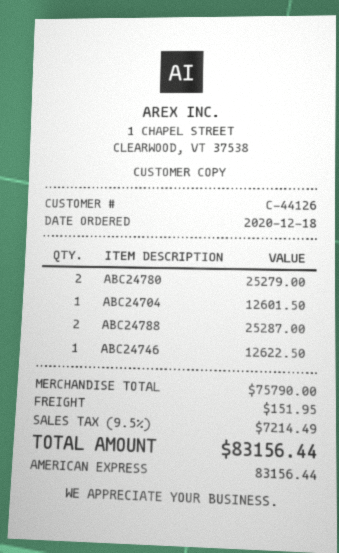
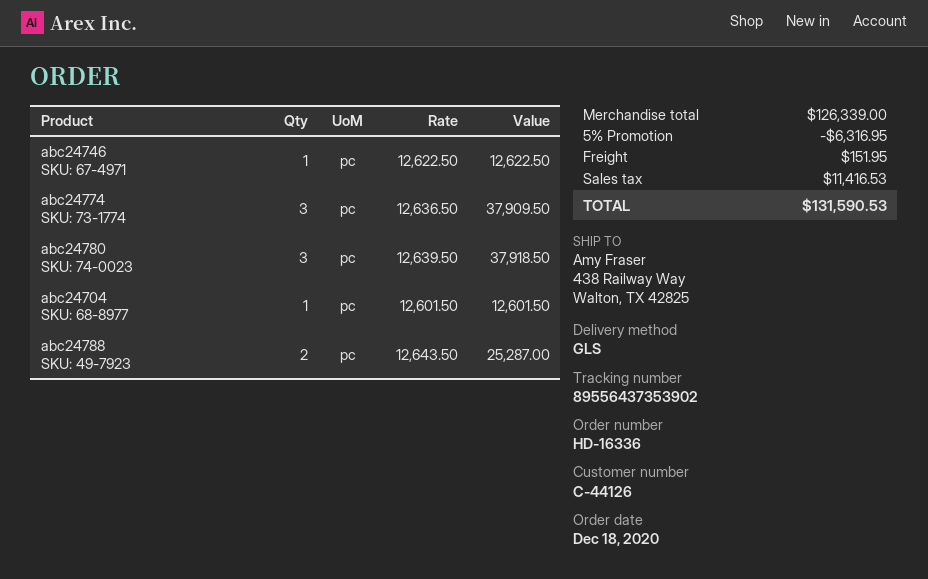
ABC24780: 2 for 25279.00 -> 3 for 37918.50
abc24774: none -> 3 for 37909.50
subtotal: 75790.00 -> 126339.00
discount: none -> 5% = 6316.95
tax: 7214.49 -> 11416.53
total: 83156.44 -> 131590.53

